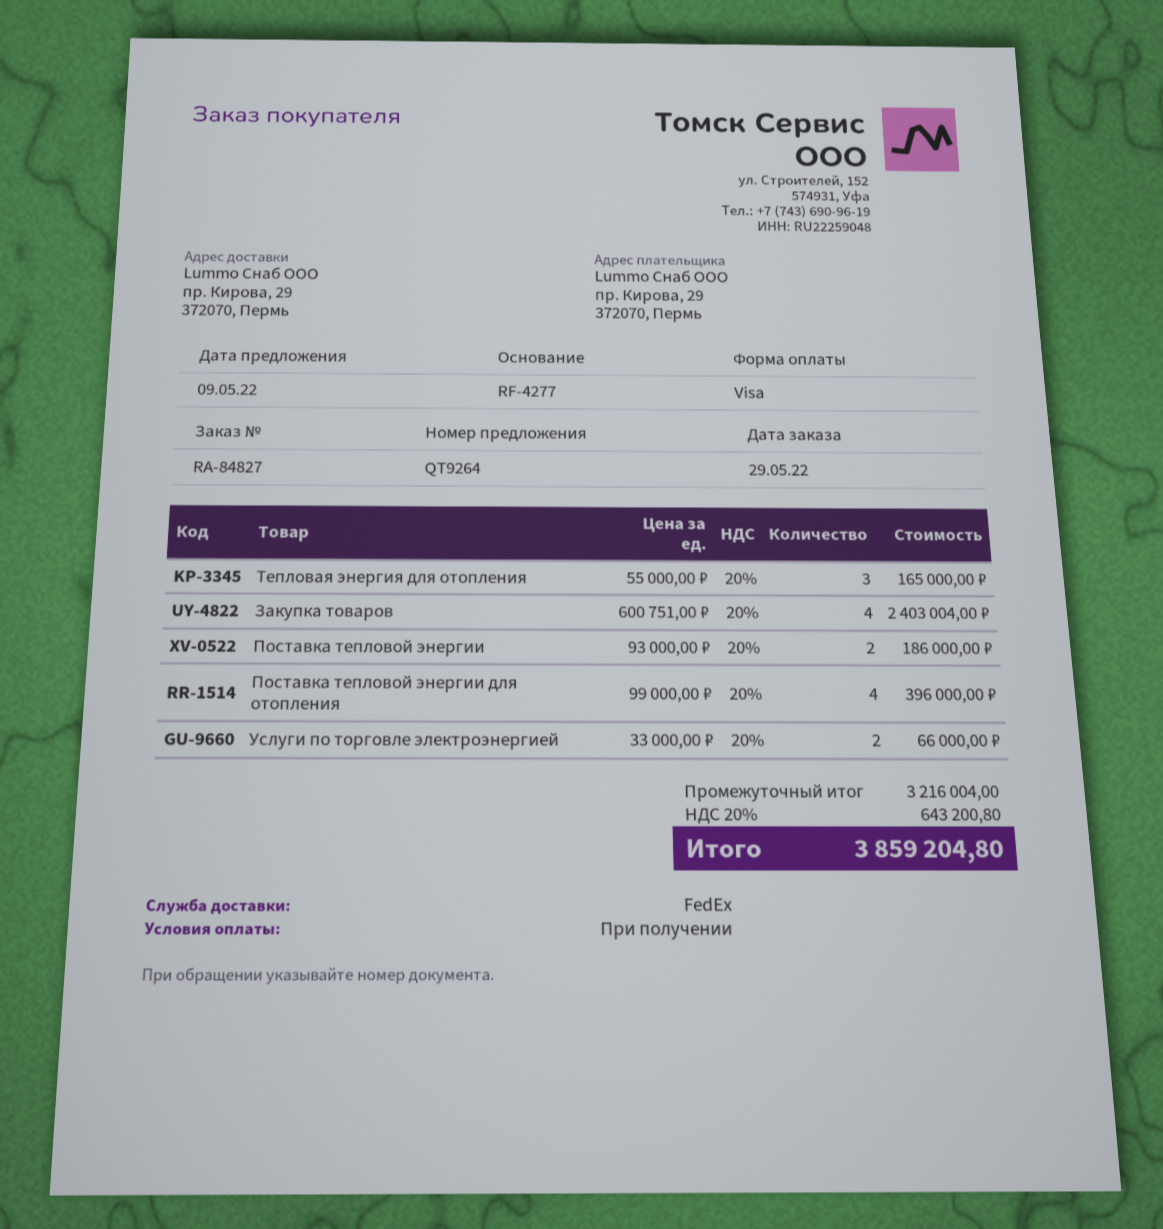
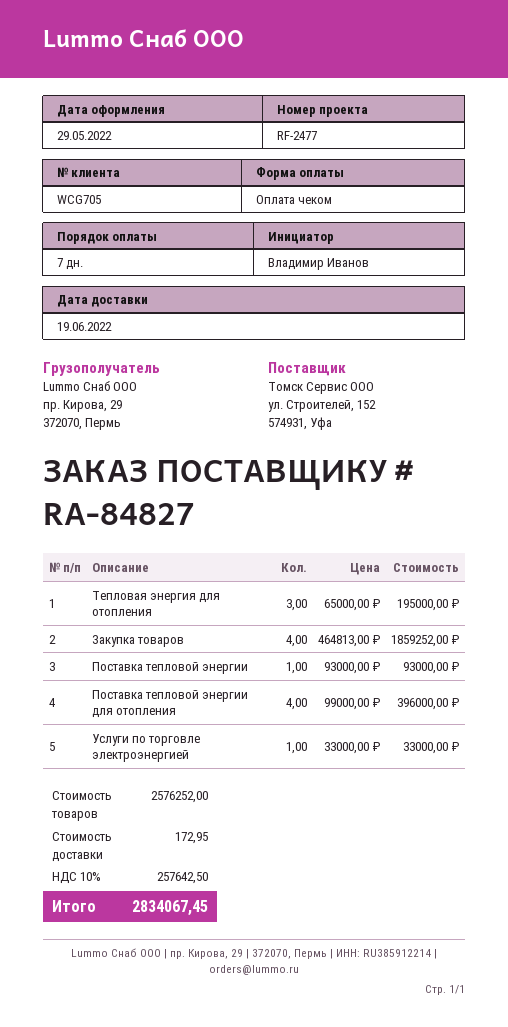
payment terms: on receipt -> 7 days
reference: RF-4277 -> RF-2477
payment method: Visa -> cheque
Тепловая энергия для отопления: 3 x 55000.00 = 165000.00 -> 3 x 65000.00 = 195000.00
Закупка товаров: 4 x 600751.00 = 2403004.00 -> 4 x 464813.00 = 1859252.00
Поставка тепловой энергии: 2 x 93000.00 = 186000.00 -> 1 x 93000.00 = 93000.00
Услуги по торговле электроэнергией: 2 x 33000.00 = 66000.00 -> 1 x 33000.00 = 33000.00
subtotal: 3216004.00 -> 2576252.00
shipping: none -> 172.95
tax: 20% = 643200.80 -> 10% = 257642.50
total: 3859204.80 -> 2834067.45

